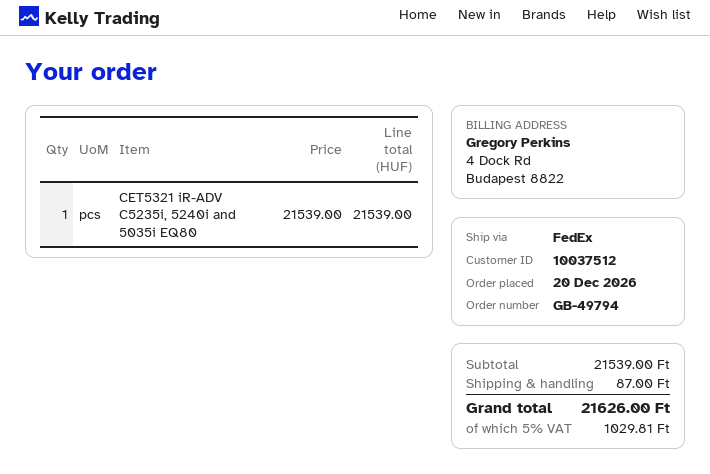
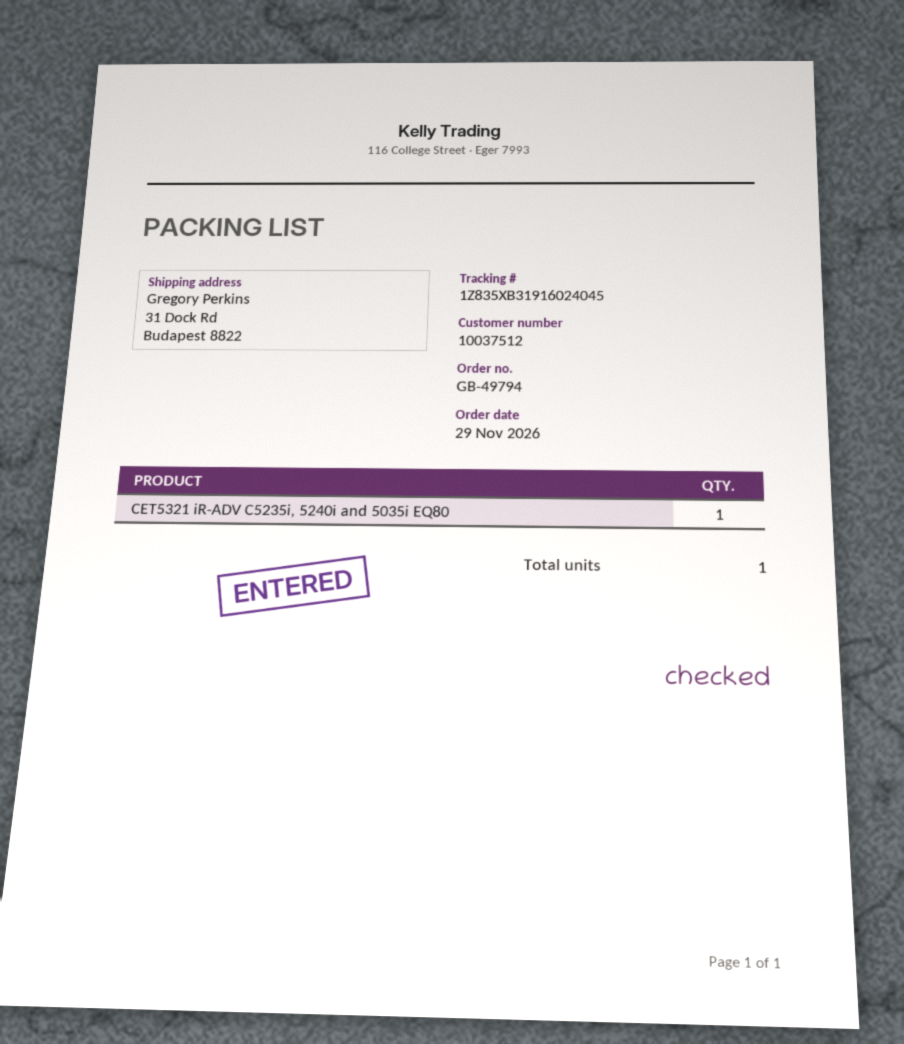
order date: 2026-12-20 -> 2026-11-29

